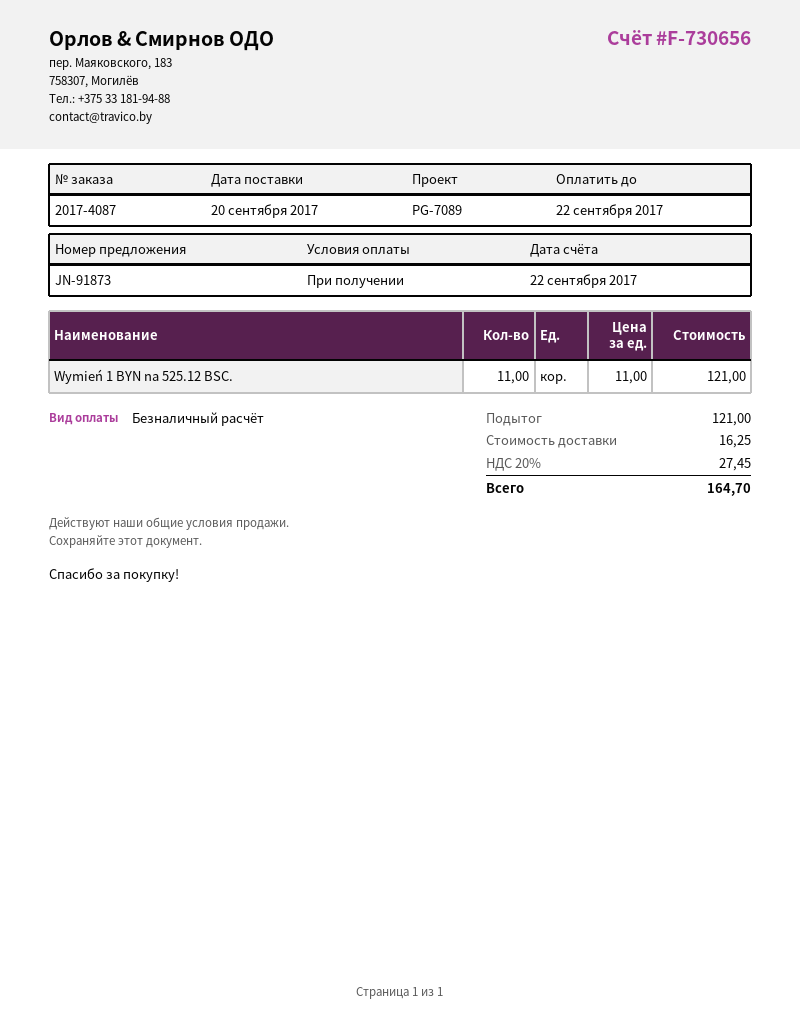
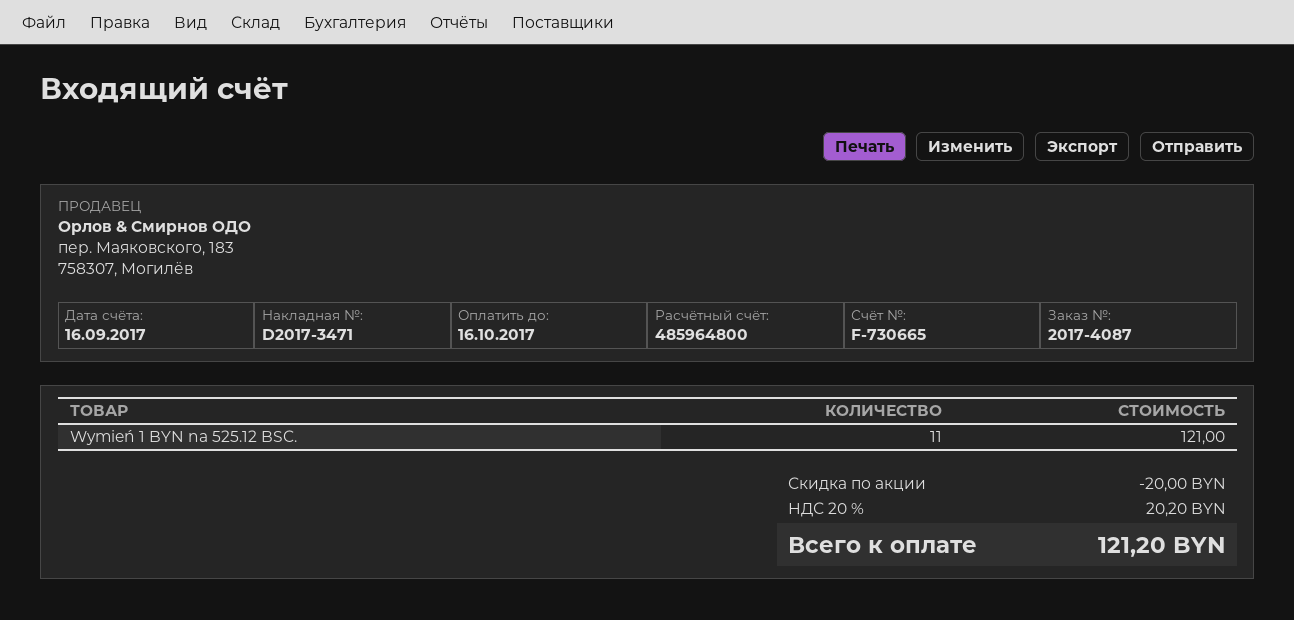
invoice number: F-730656 -> F-730665
invoice date: 2017-09-22 -> 2017-09-16
due date: 2017-09-22 -> 2017-10-16
discount: none -> 20.00
shipping: 16.25 -> none
tax: 20% = 27.45 -> 20% = 20.20
total: 164.70 -> 121.20

